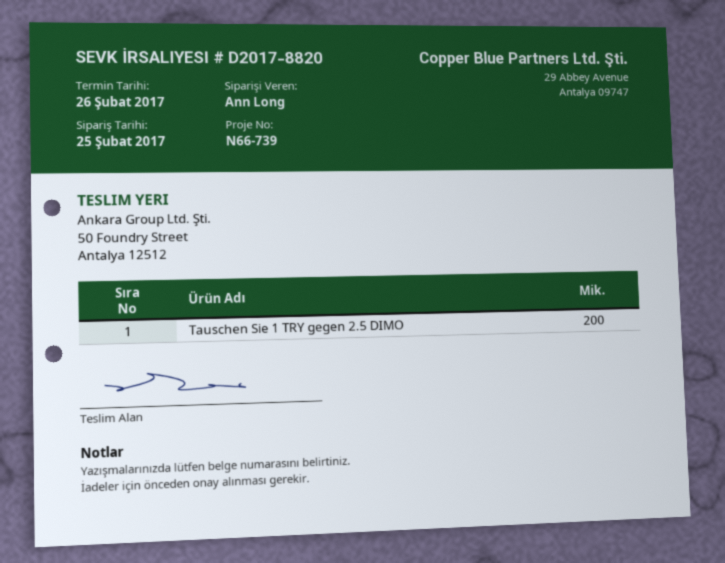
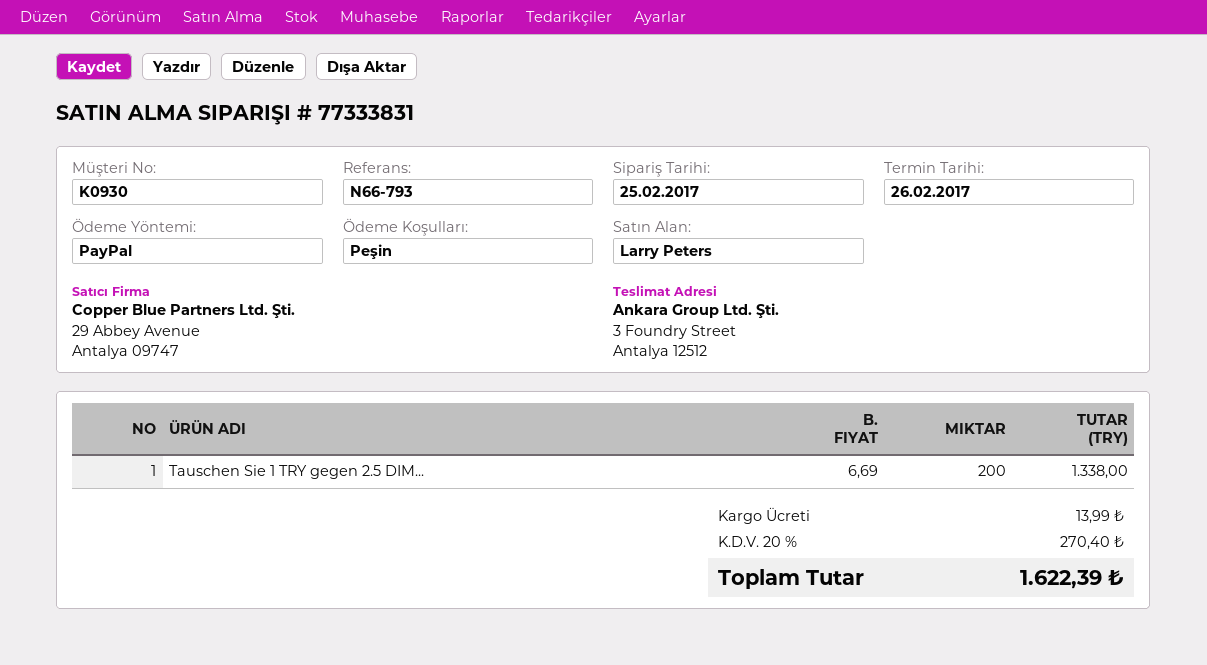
reference: N66-739 -> N66-793
ordered by: Ann Long -> Larry Peters
ship to: 50 Foundry Street, Antalya 12512 -> 3 Foundry Street, Antalya 12512

